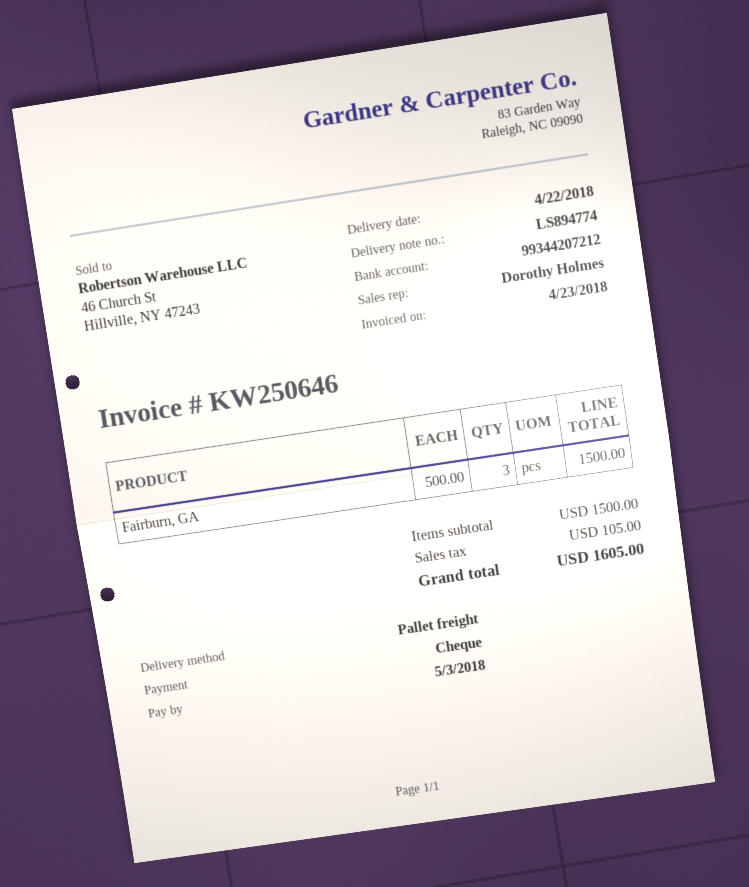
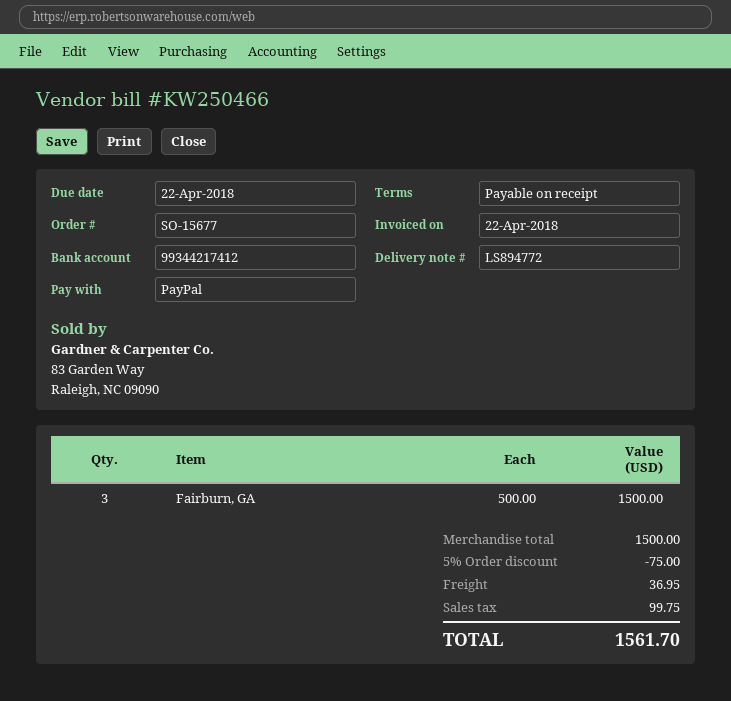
delivery note number: LS894774 -> LS894772
invoice number: KW250646 -> KW250466
invoice date: 2018-04-23 -> 2018-04-22
due date: 2018-05-03 -> 2018-04-22
payment method: cheque -> PayPal
bank account: 99344207212 -> 99344217412
discount: none -> 5% = 75.00
shipping: none -> 36.95
tax: 105.00 -> 99.75
total: 1605.00 -> 1561.70

